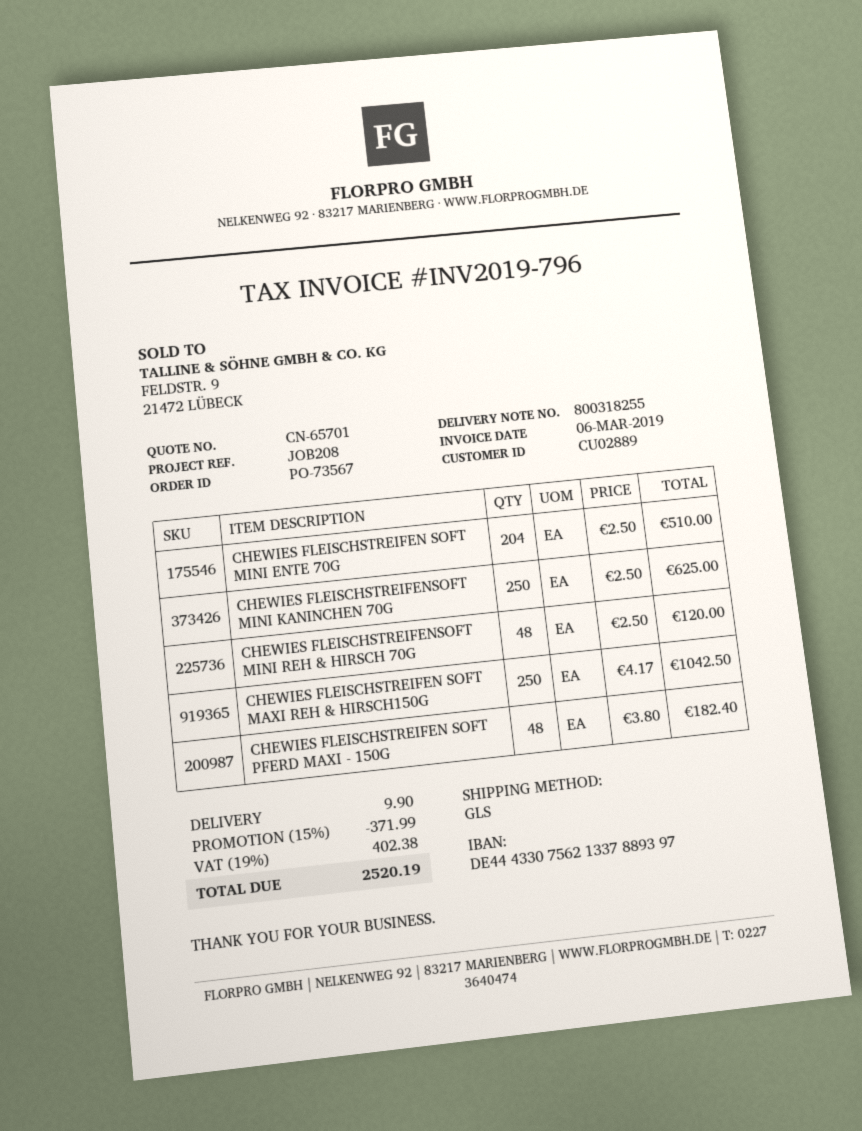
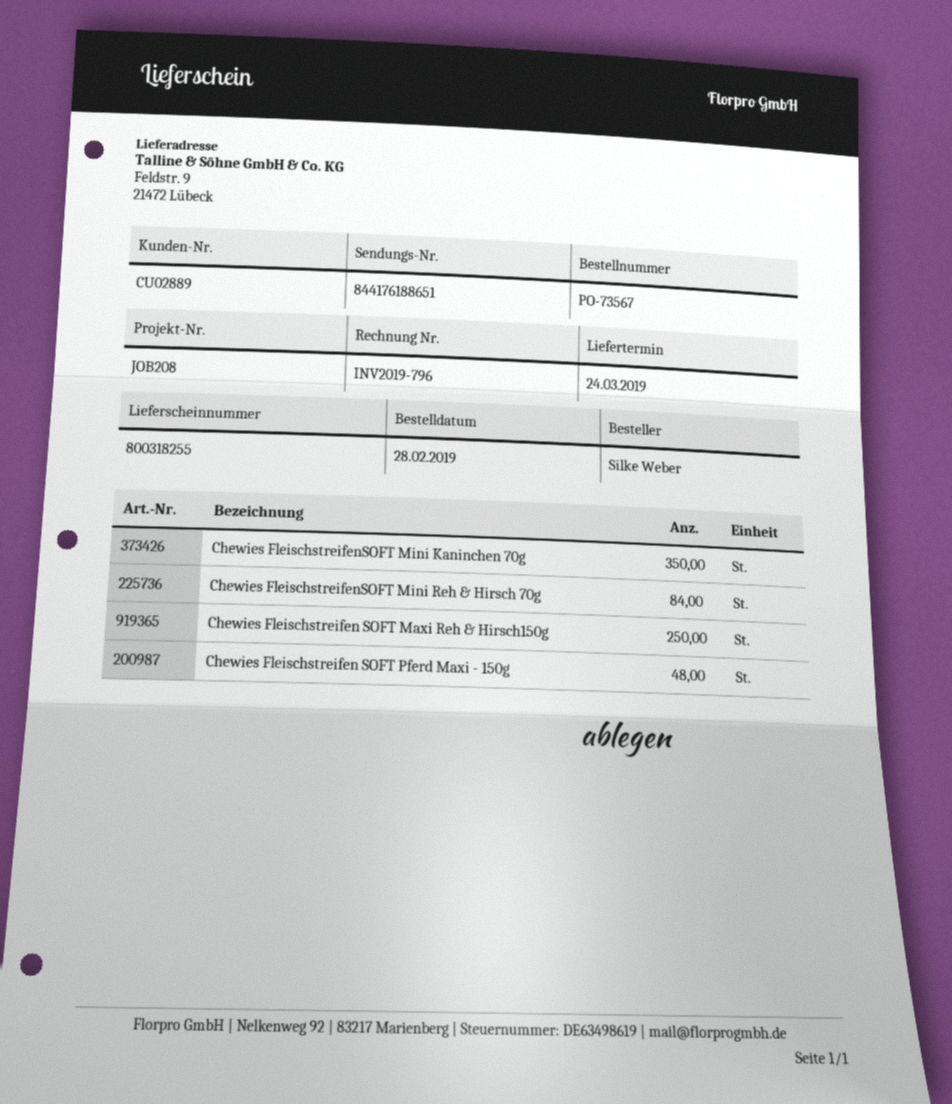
CHEWIES FLEISCHSTREIFEN SOFT MINI ENTE 70G: 204 -> none
CHEWIES FLEISCHSTREIFENSOFT MINI KANINCHEN 70G: 250 -> 350
CHEWIES FLEISCHSTREIFENSOFT MINI REH & HIRSCH 70G: 48 -> 84

